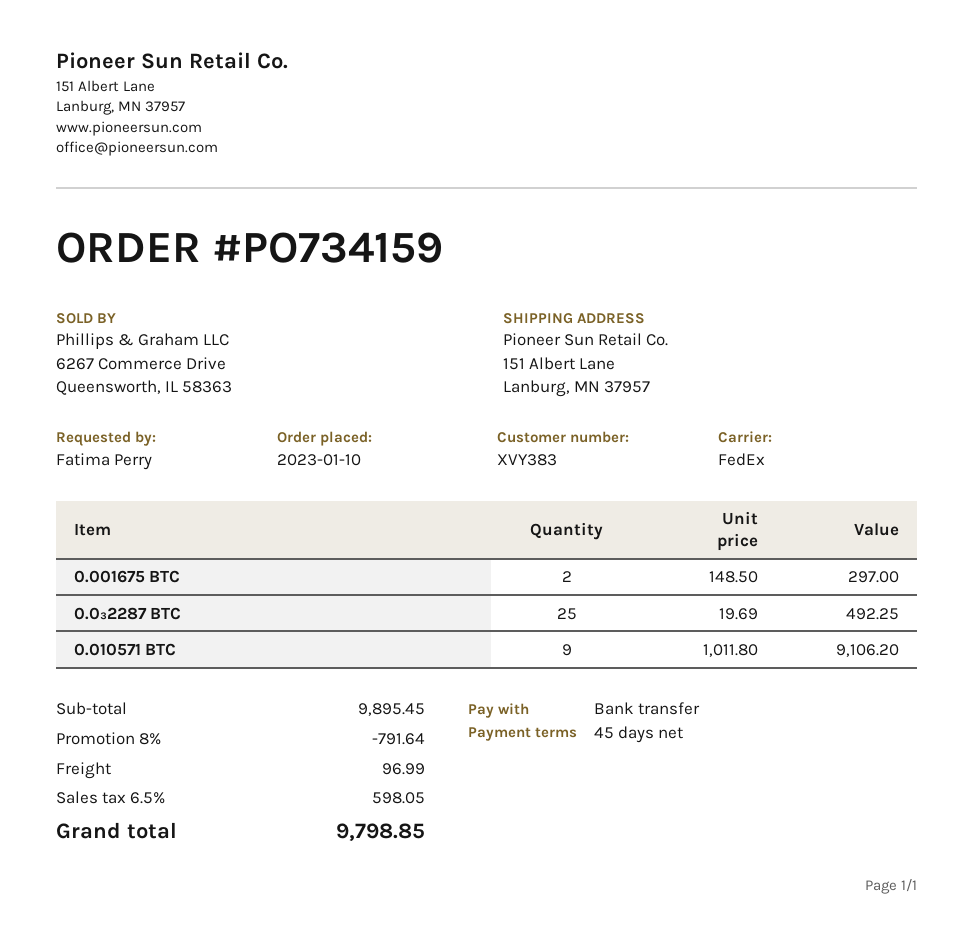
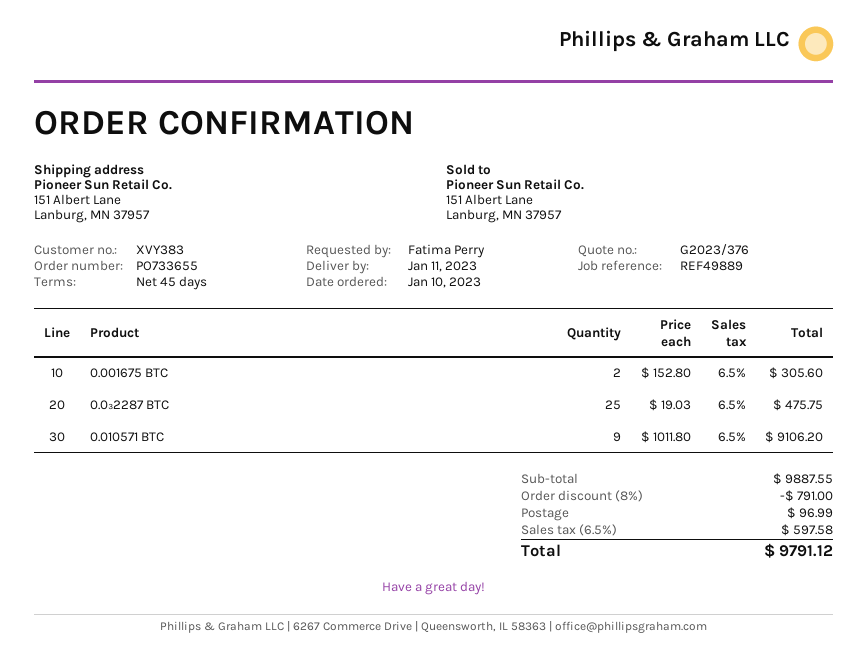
order number: PO734159 -> PO733655
0.001675 BTC: 2 x 148.50 = 297.00 -> 2 x 152.80 = 305.60
0.0₃2287 BTC: 25 x 19.69 = 492.25 -> 25 x 19.03 = 475.75
subtotal: 9895.45 -> 9887.55
discount: 8% = 791.64 -> 8% = 791.00
tax: 6.5% = 598.05 -> 6.5% = 597.58
total: 9798.85 -> 9791.12

